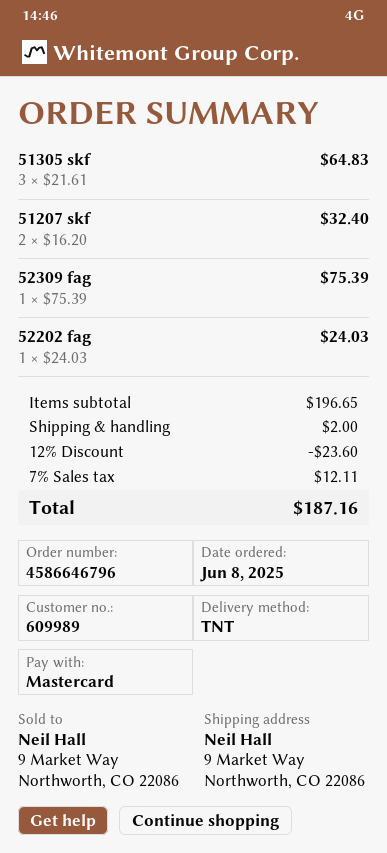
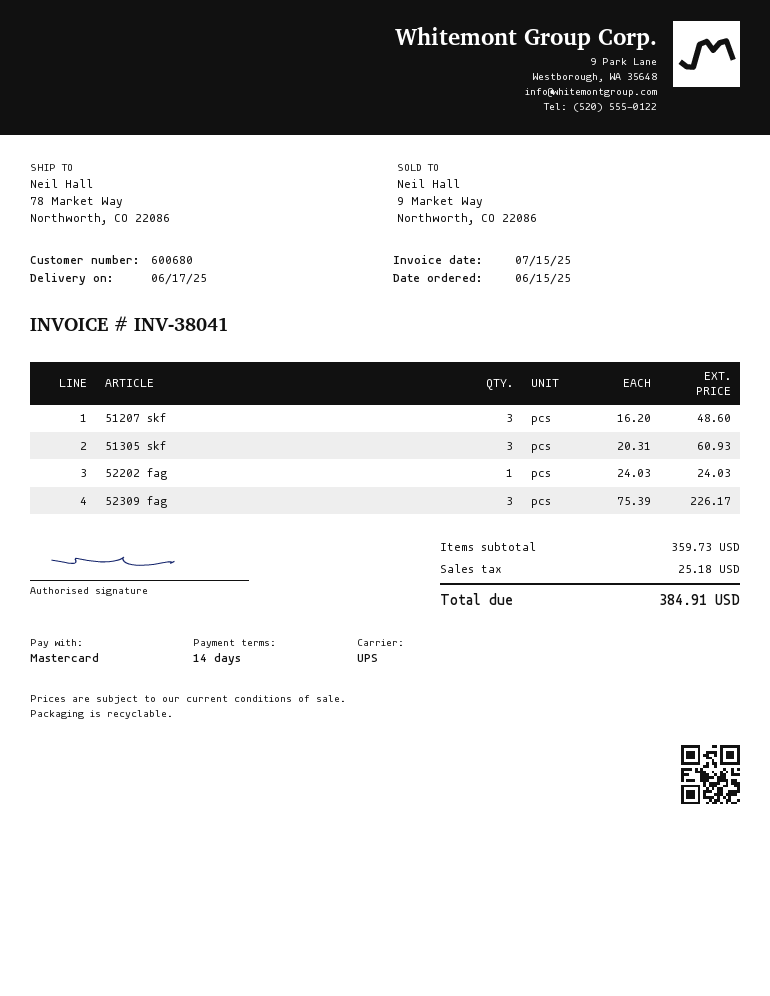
order date: 2025-06-08 -> 2025-06-15
customer number: 609989 -> 600680
shipping method: TNT -> UPS
ship to: 9 Market Way, Northworth, CO 22086 -> 78 Market Way, Northworth, CO 22086
51305 skf: 3 x 21.61 = 64.83 -> 3 x 20.31 = 60.93
51207 skf: 2 x 16.20 = 32.40 -> 3 x 16.20 = 48.60
52309 fag: 1 x 75.39 = 75.39 -> 3 x 75.39 = 226.17
subtotal: 196.65 -> 359.73
discount: 12% = 23.60 -> none
shipping: 2.00 -> none
tax: 12.11 -> 25.18
total: 187.16 -> 384.91

